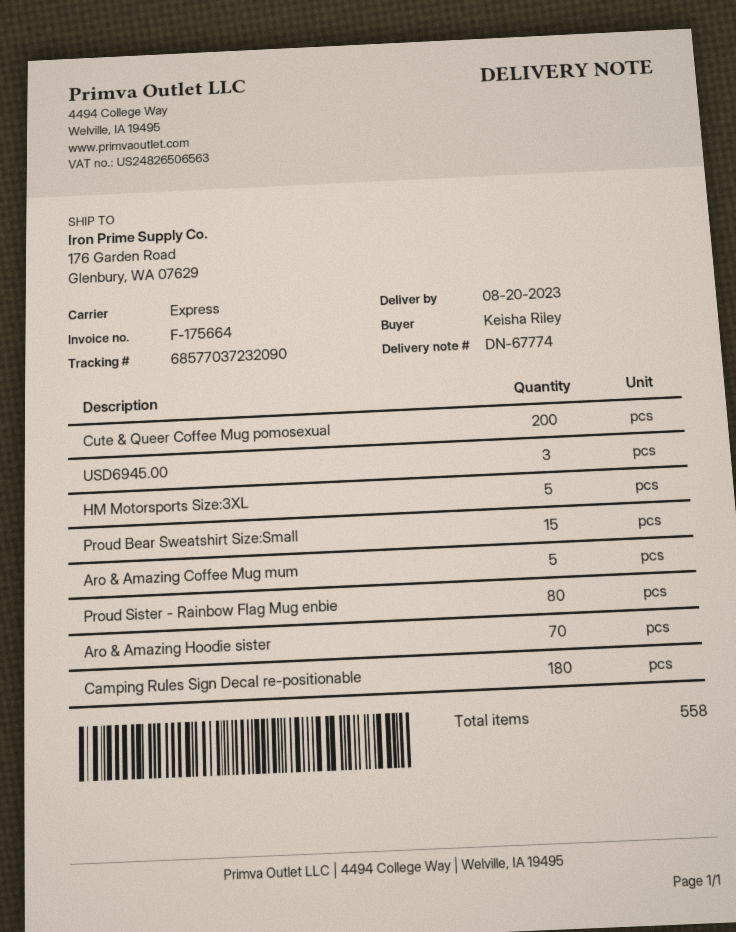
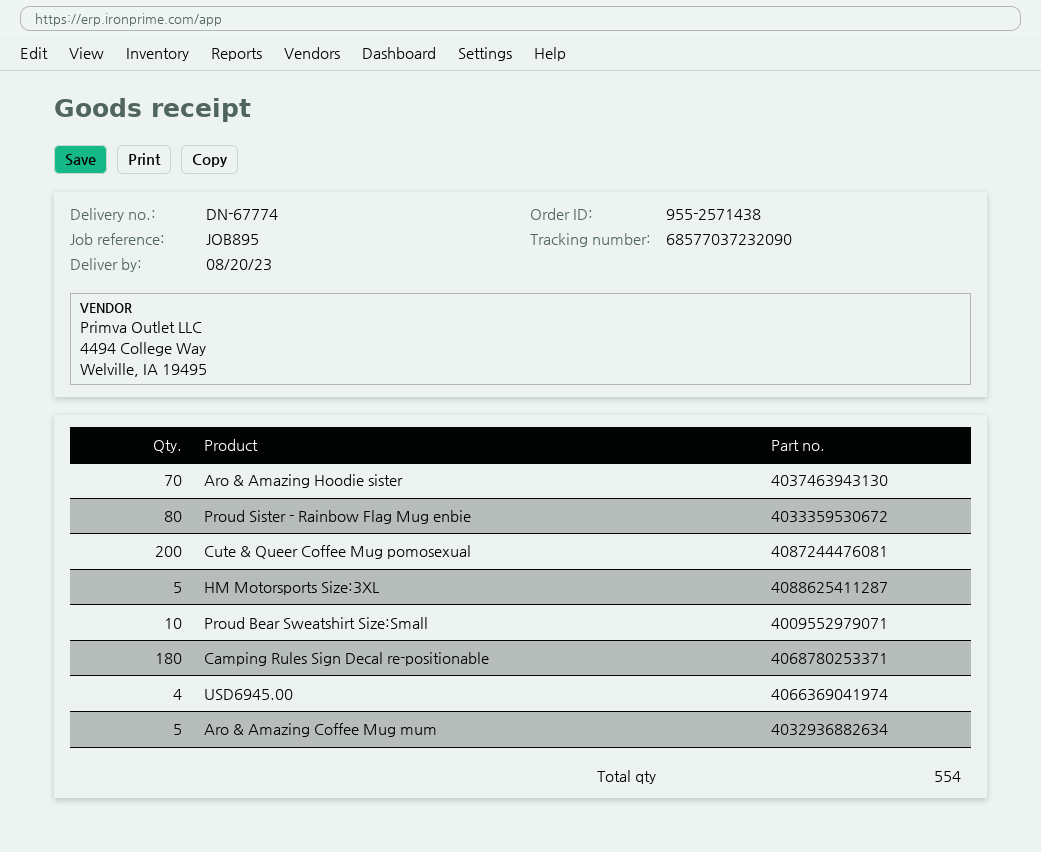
USD6945.00: 3 -> 4
Proud Bear Sweatshirt Size:Small: 15 -> 10
total quantity: 558 -> 554

